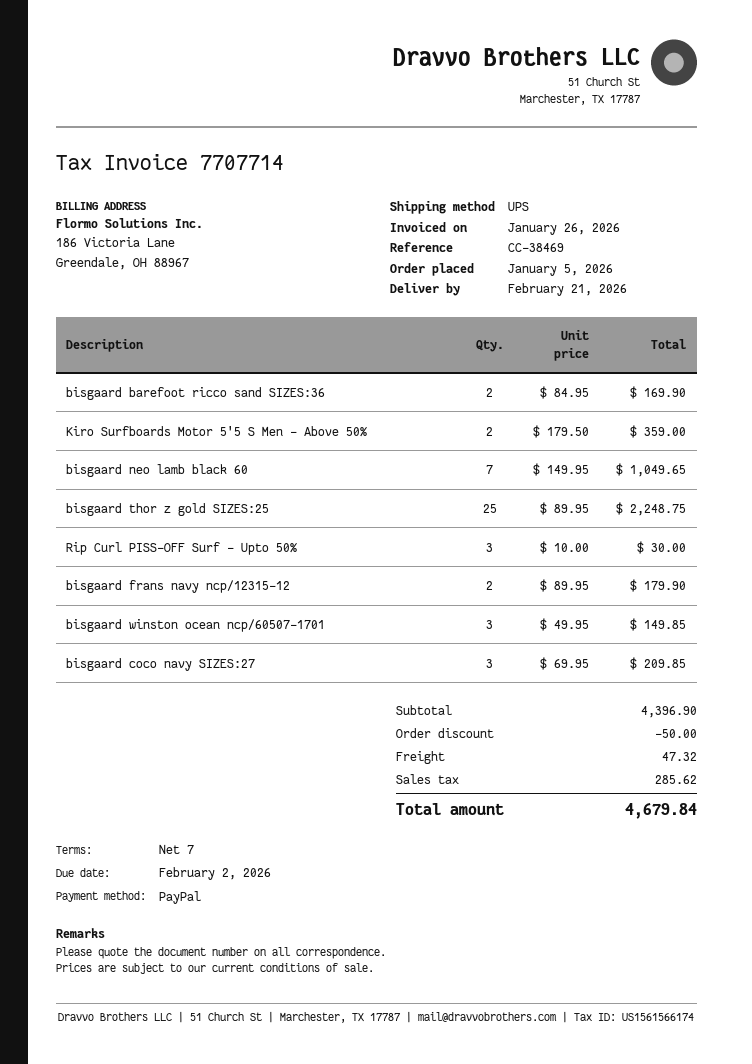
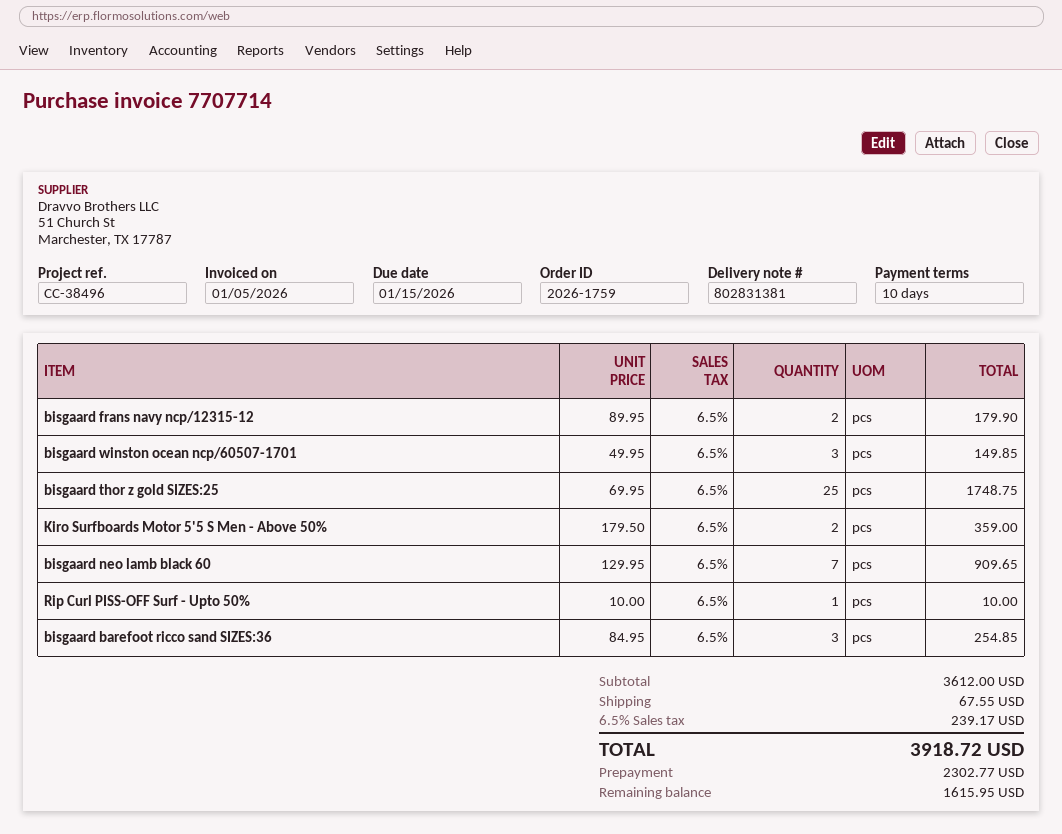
invoice date: 2026-01-26 -> 2026-01-05
payment terms: 7 days -> 10 days
due date: 2026-02-02 -> 2026-01-15
reference: CC-38469 -> CC-38496
bisgaard barefoot ricco sand SIZES:36: 2 x 84.95 = 169.90 -> 3 x 84.95 = 254.85
bisgaard neo lamb black 60: 7 x 149.95 = 1049.65 -> 7 x 129.95 = 909.65
bisgaard thor z gold SIZES:25: 25 x 89.95 = 2248.75 -> 25 x 69.95 = 1748.75
Rip Curl PISS-OFF Surf - Upto 50%: 3 x 10.00 = 30.00 -> 1 x 10.00 = 10.00
bisgaard coco navy SIZES:27: 3 x 69.95 = 209.85 -> none
subtotal: 4396.90 -> 3612.00
discount: 50.00 -> none
shipping: 47.32 -> 67.55
tax: 285.62 -> 239.17
total: 4679.84 -> 3918.72

